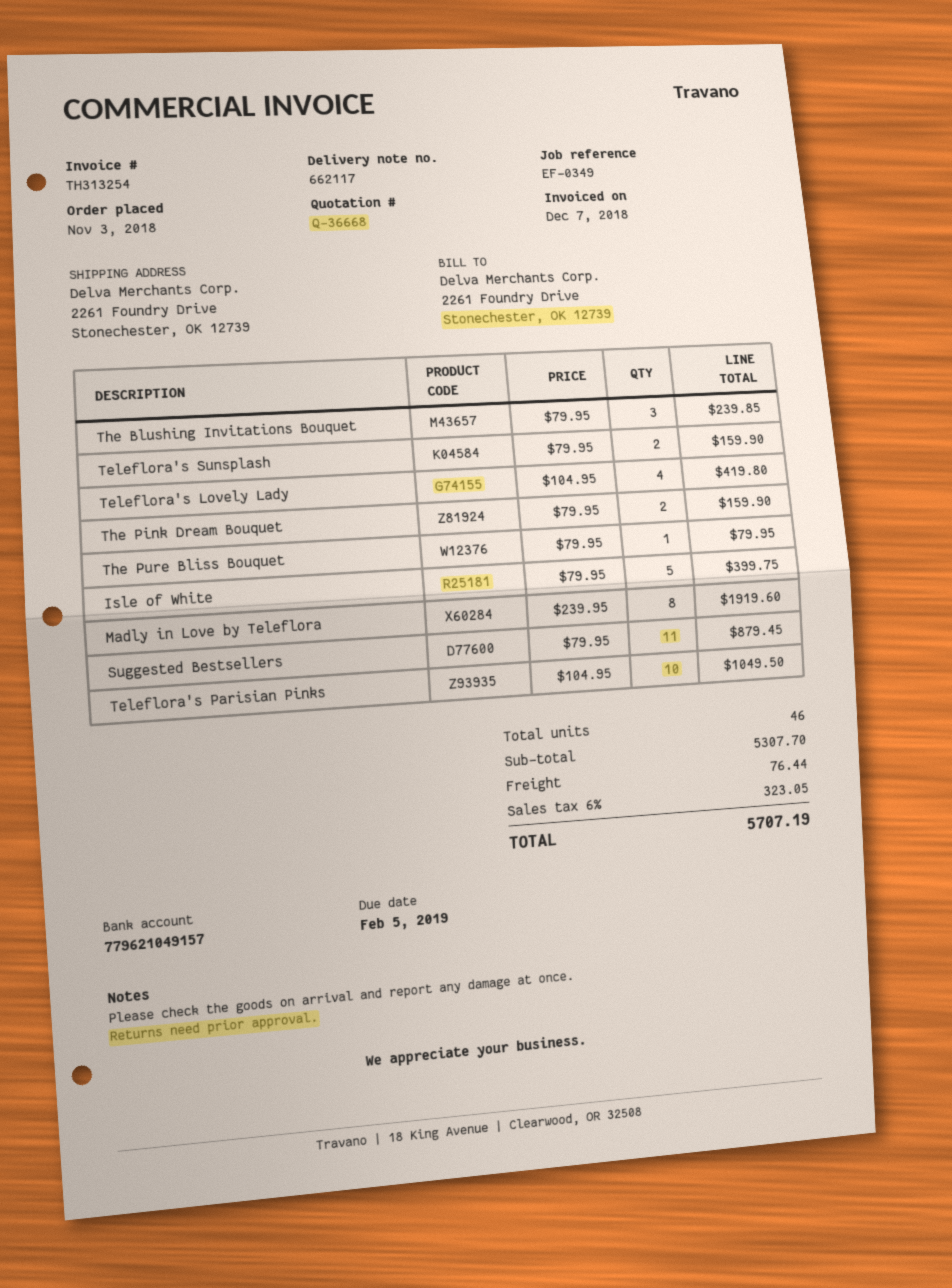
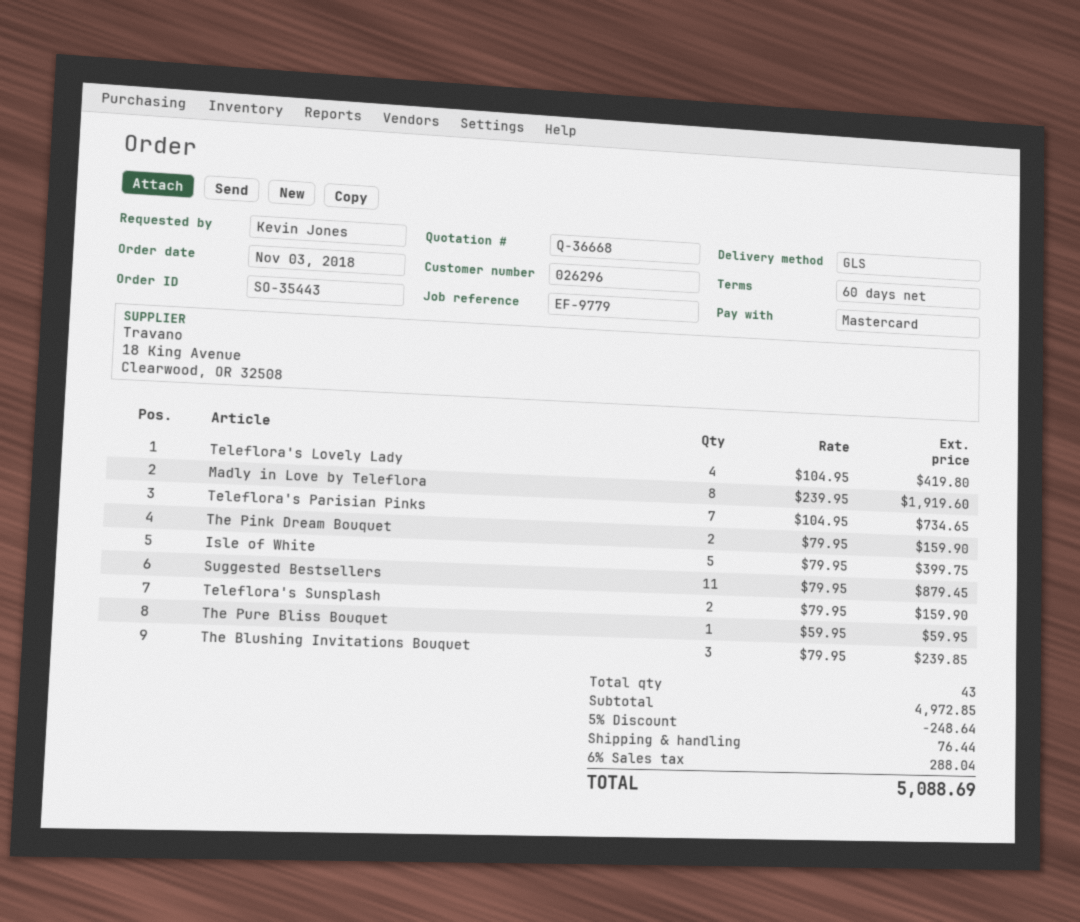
reference: EF-0349 -> EF-9779
The Pure Bliss Bouquet: 1 x 79.95 = 79.95 -> 1 x 59.95 = 59.95
Teleflora's Parisian Pinks: 10 x 104.95 = 1049.50 -> 7 x 104.95 = 734.65
total quantity: 46 -> 43
subtotal: 5307.70 -> 4972.85
discount: none -> 5% = 248.64
tax: 6% = 323.05 -> 6% = 288.04
total: 5707.19 -> 5088.69

